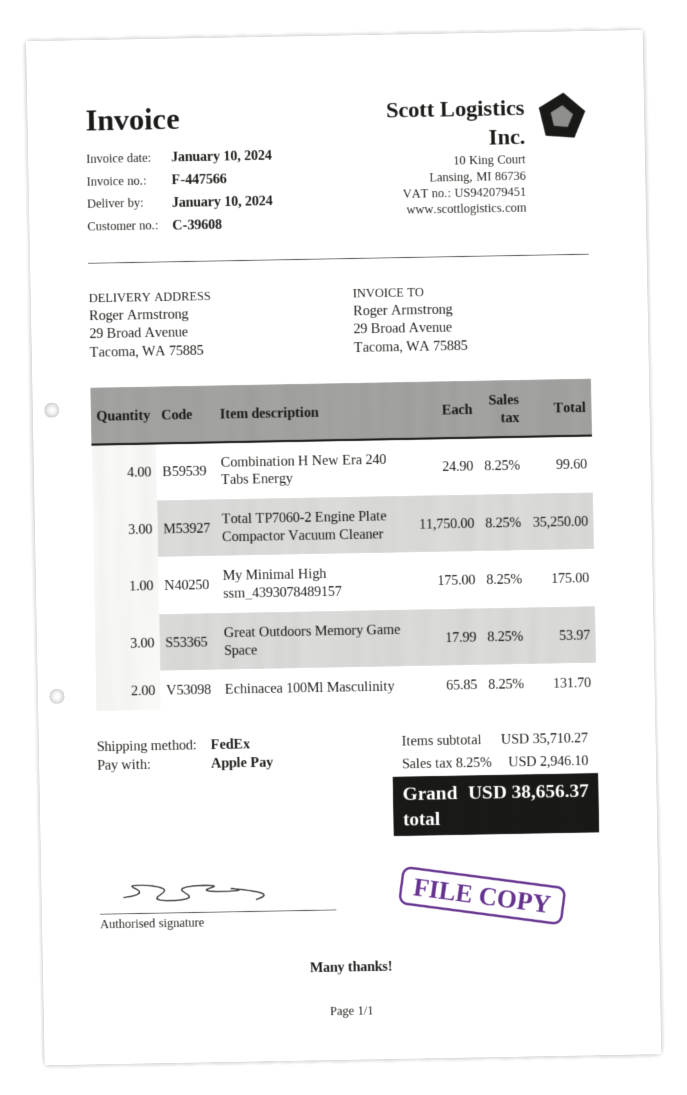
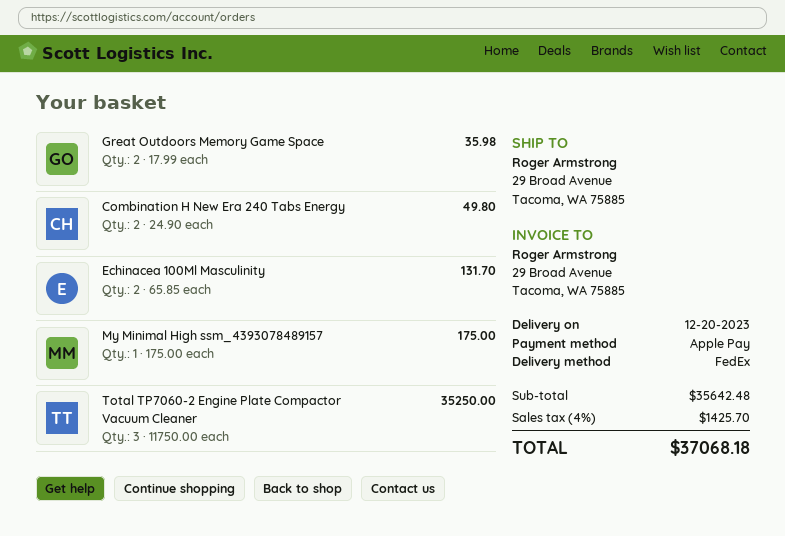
delivery date: 2024-01-10 -> 2023-12-20
Combination H New Era 240 Tabs Energy: 4 x 24.90 = 99.60 -> 2 x 24.90 = 49.80
Great Outdoors Memory Game Space: 3 x 17.99 = 53.97 -> 2 x 17.99 = 35.98
subtotal: 35710.27 -> 35642.48
tax: 8.25% = 2946.10 -> 4% = 1425.70
total: 38656.37 -> 37068.18

